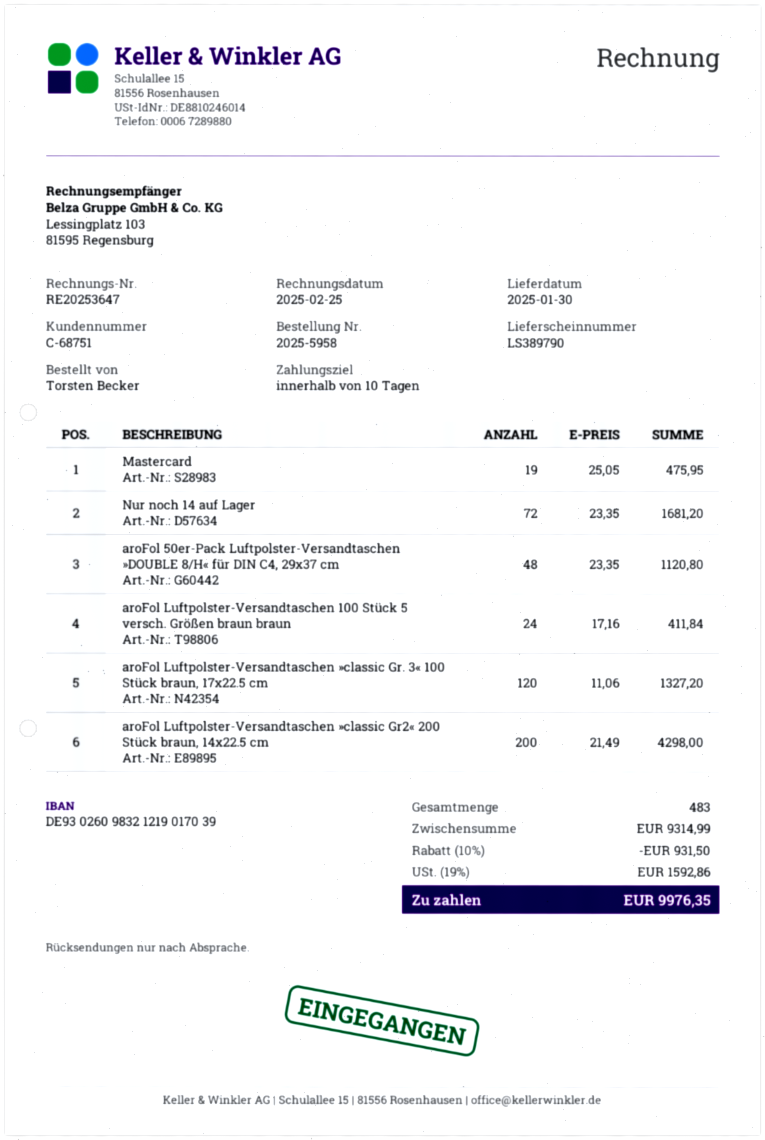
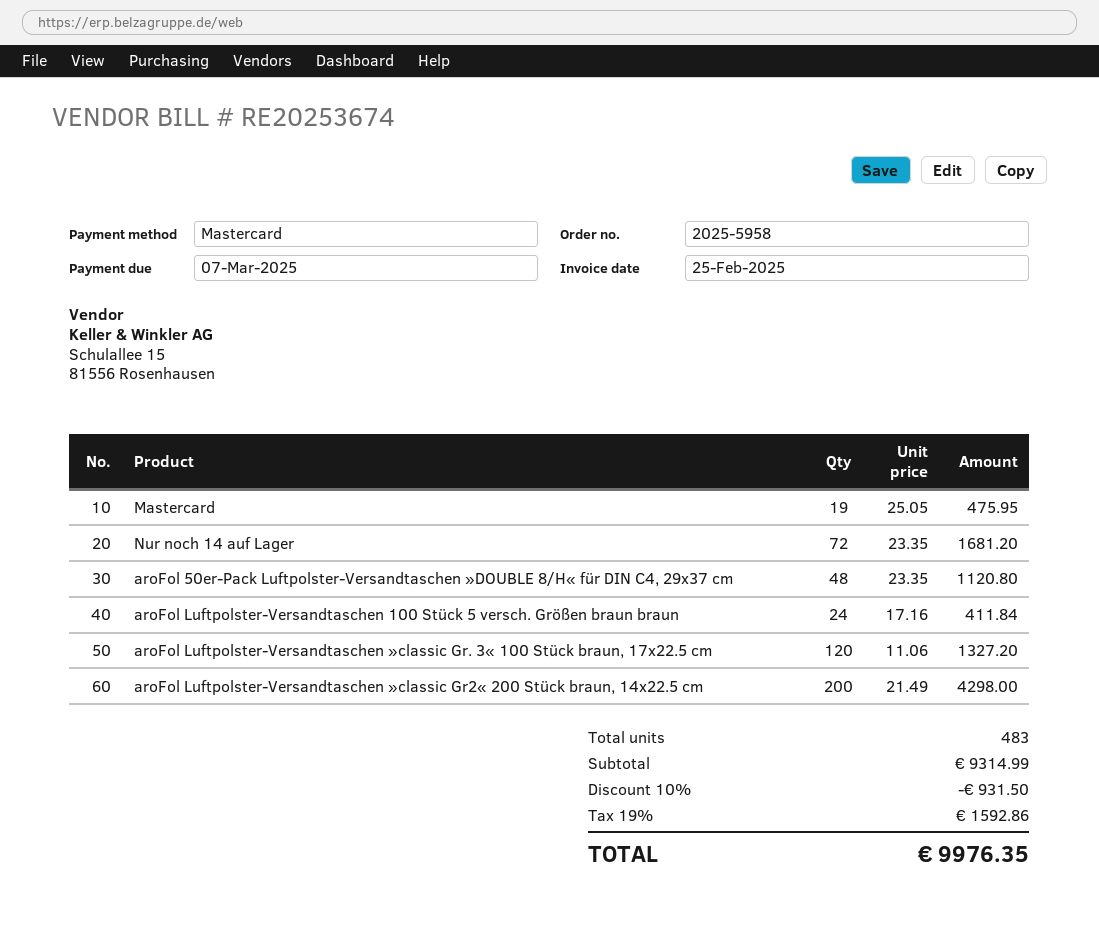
invoice number: RE20253647 -> RE20253674

